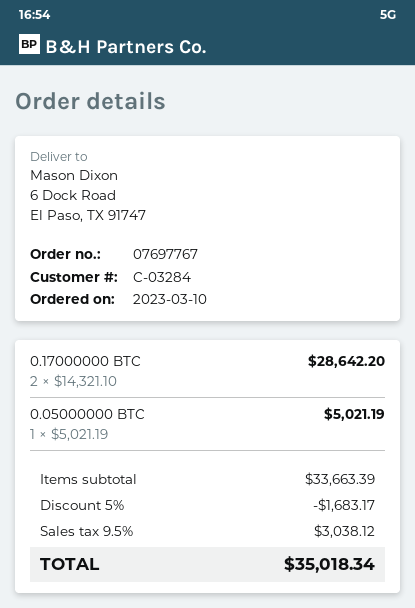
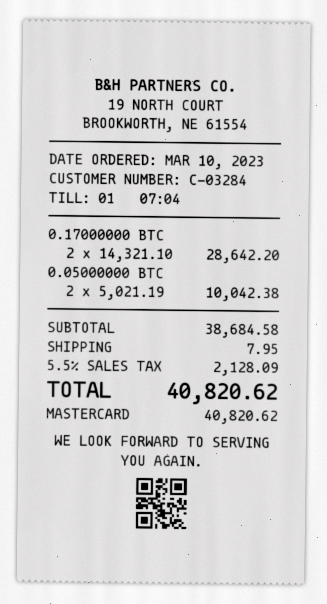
0.05000000 BTC: 1 x 5021.19 = 5021.19 -> 2 x 5021.19 = 10042.38
subtotal: 33663.39 -> 38684.58
discount: 5% = 1683.17 -> none
shipping: none -> 7.95
tax: 9.5% = 3038.12 -> 5.5% = 2128.09
total: 35018.34 -> 40820.62

